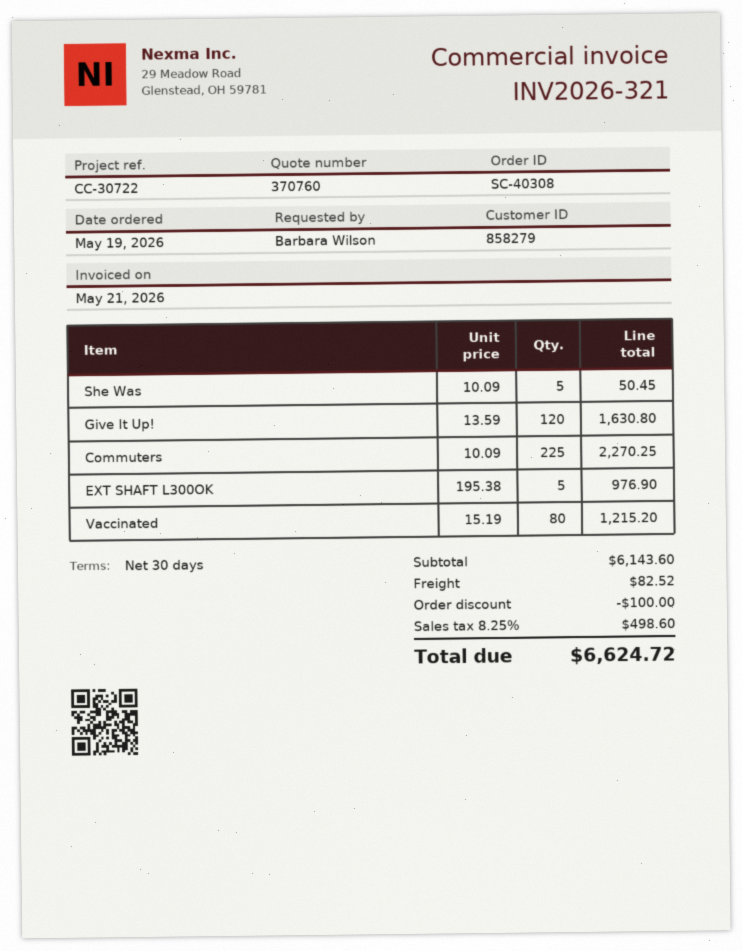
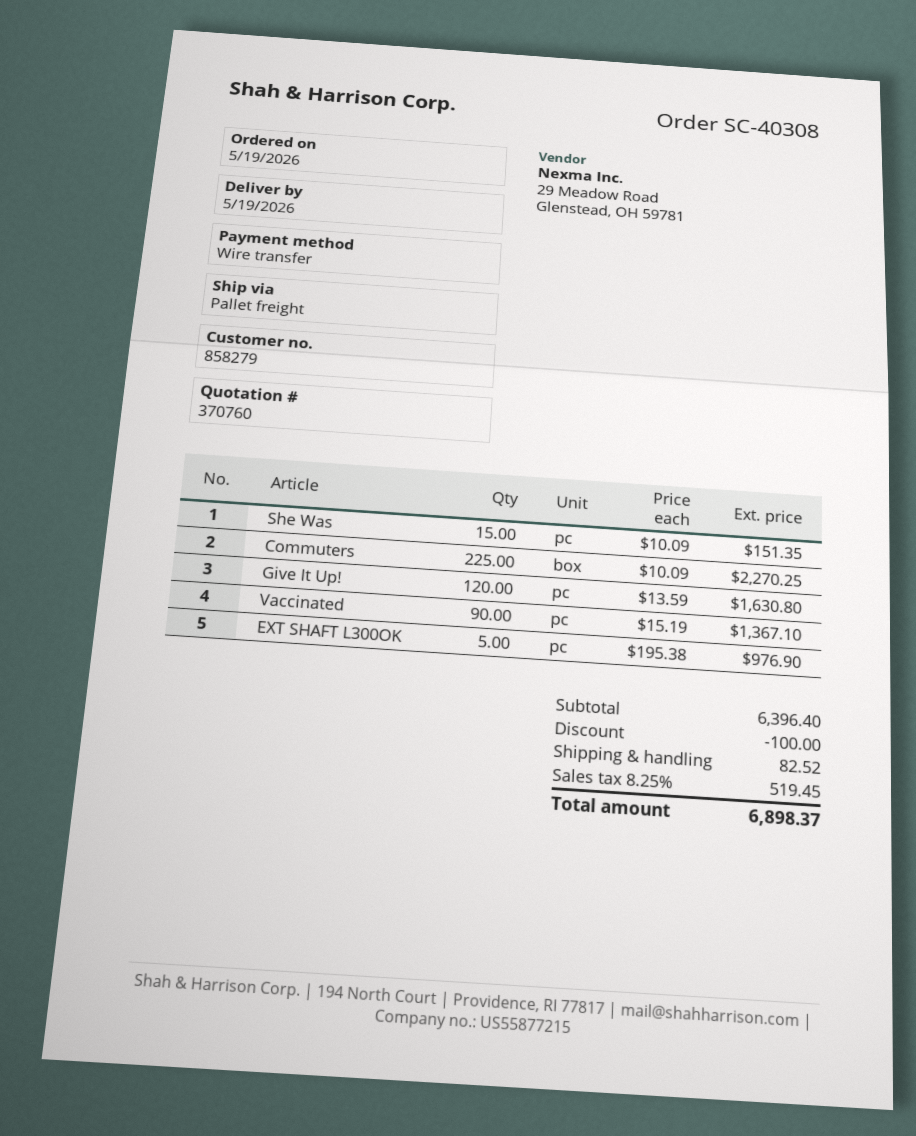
She Was: 5 x 10.09 = 50.45 -> 15 x 10.09 = 151.35
Vaccinated: 80 x 15.19 = 1215.20 -> 90 x 15.19 = 1367.10
subtotal: 6143.60 -> 6396.40
tax: 8.25% = 498.60 -> 8.25% = 519.45
total: 6624.72 -> 6898.37

